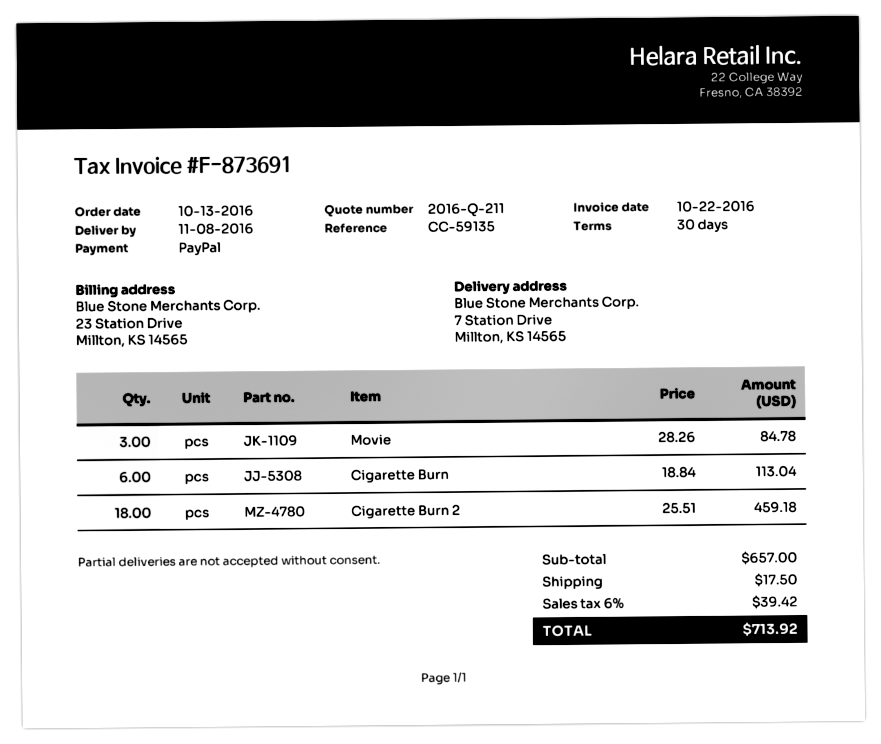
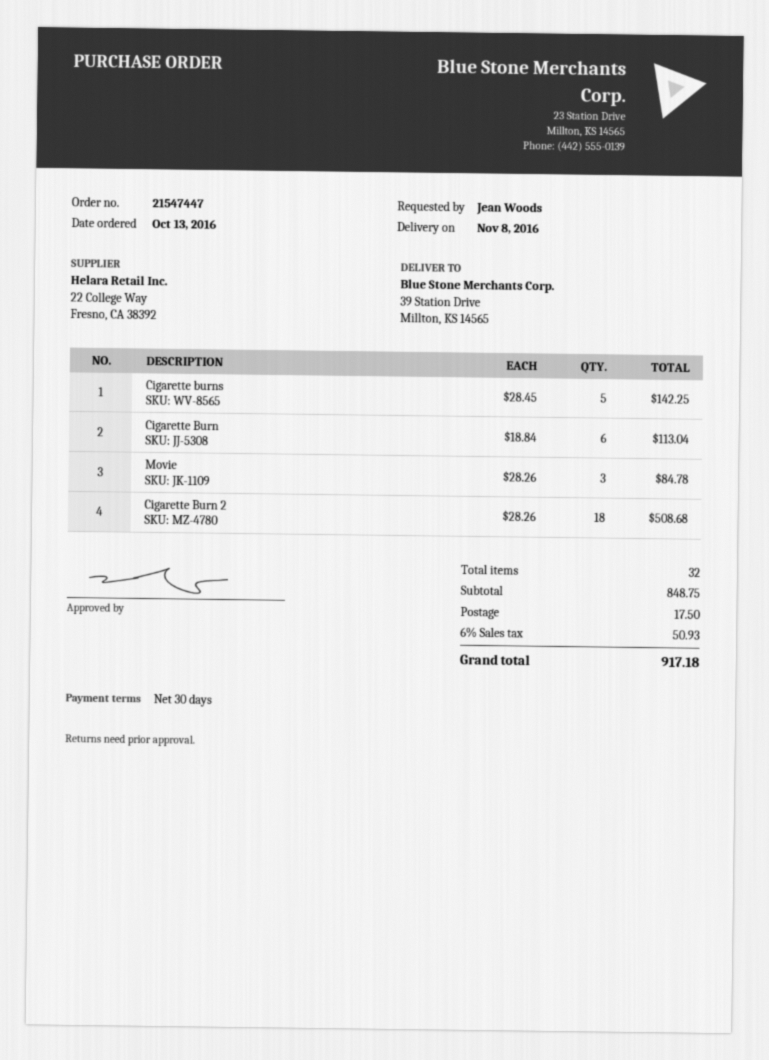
ship to: 7 Station Drive, Millton, KS 14565 -> 39 Station Drive, Millton, KS 14565
Cigarette Burn 2: 18 x 25.51 = 459.18 -> 18 x 28.26 = 508.68
Cigarette burns: none -> 5 x 28.45 = 142.25
subtotal: 657.00 -> 848.75
tax: 6% = 39.42 -> 6% = 50.93
total: 713.92 -> 917.18

